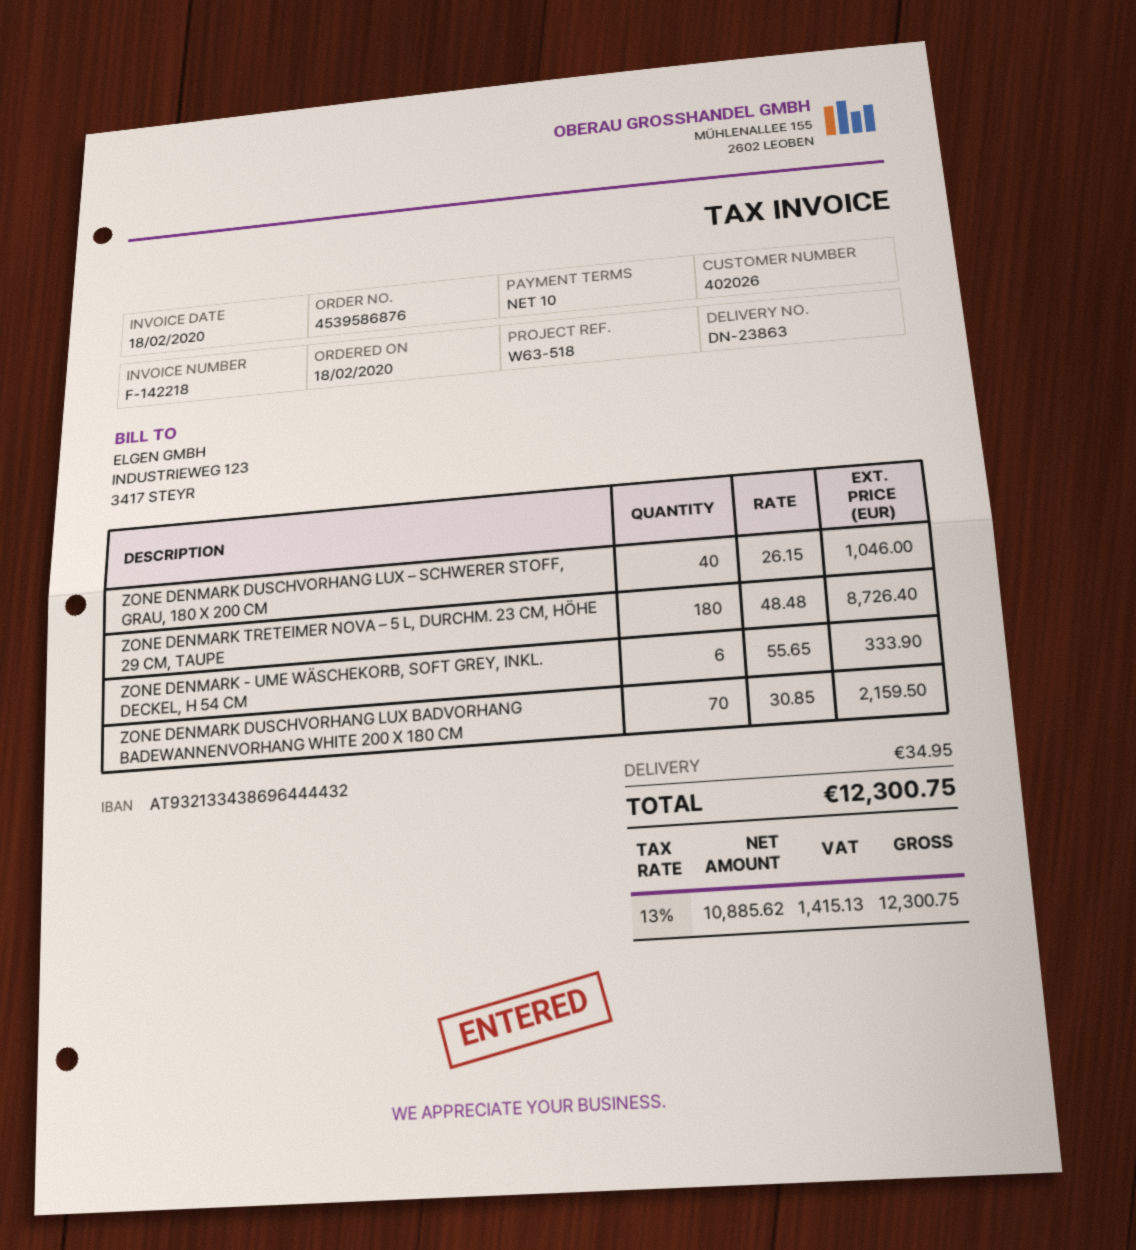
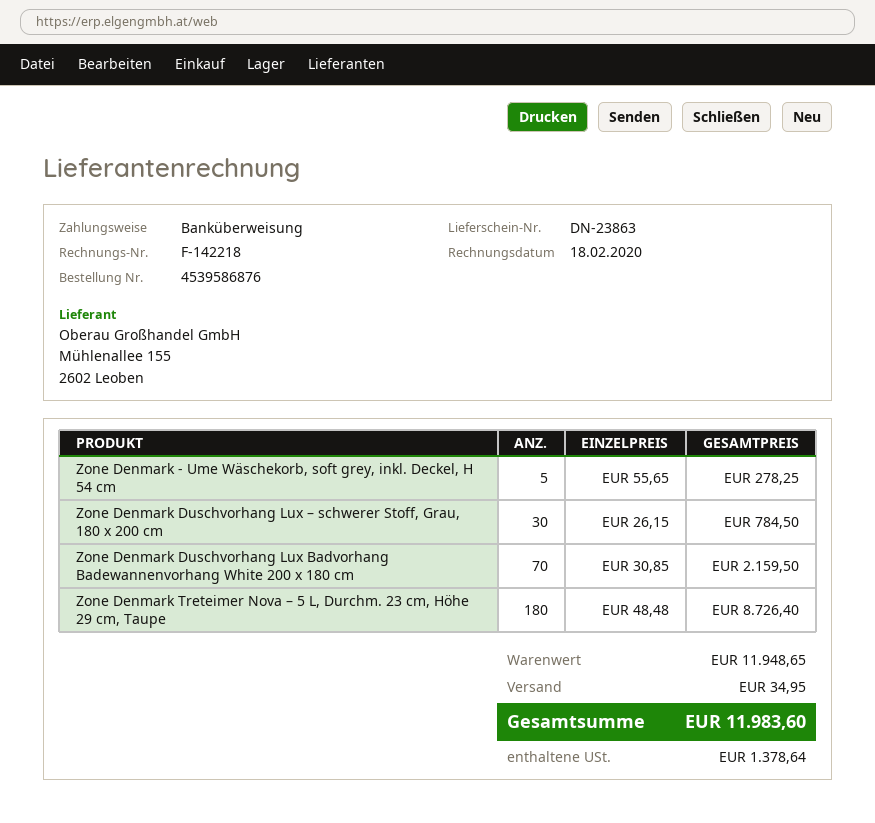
ZONE DENMARK DUSCHVORHANG LUX – SCHWERER STOFF, GRAU, 180 X 200 CM: 40 x 26.15 = 1046.00 -> 30 x 26.15 = 784.50
ZONE DENMARK - UME WÄSCHEKORB, SOFT GREY, INKL. DECKEL, H 54 CM: 6 x 55.65 = 333.90 -> 5 x 55.65 = 278.25
tax: 1415.13 -> 1378.64
total: 12300.75 -> 11983.60

